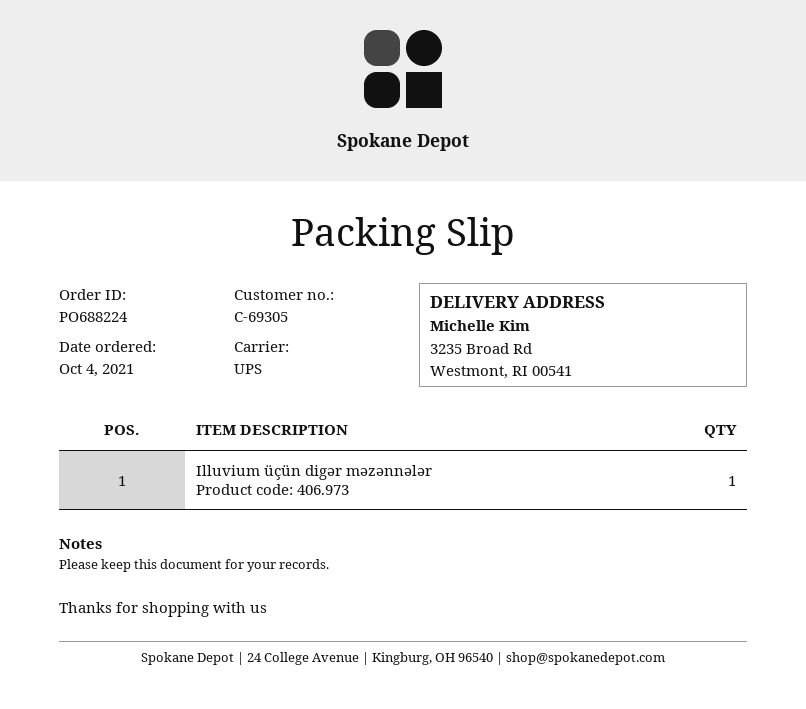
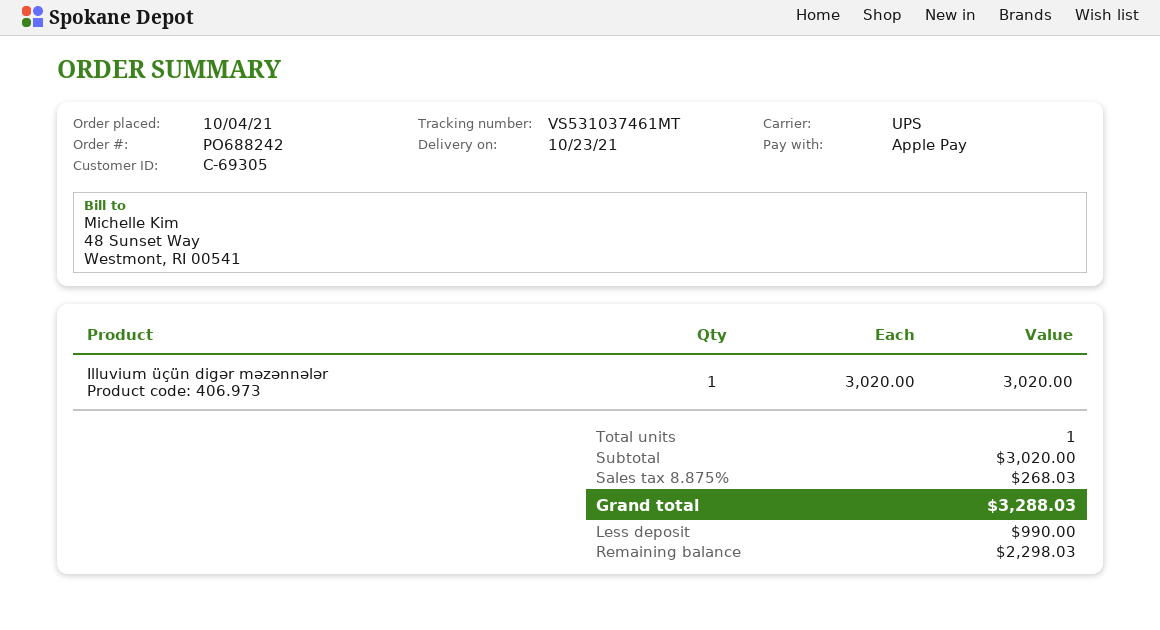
order number: PO688224 -> PO688242

